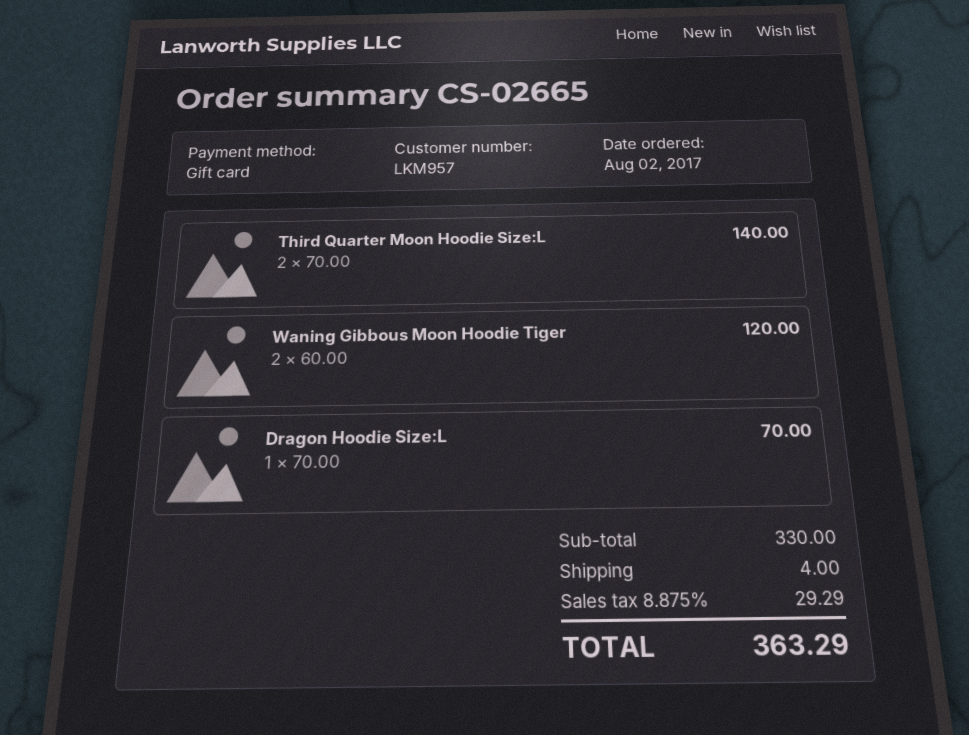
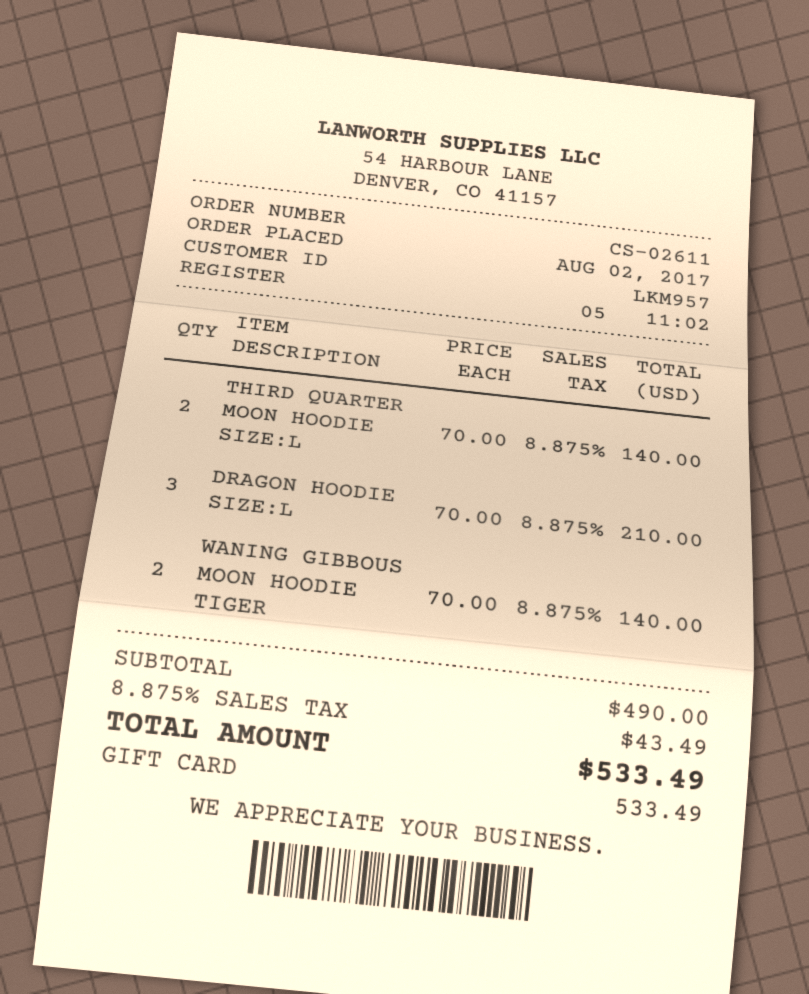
order number: CS-02665 -> CS-02611
Waning Gibbous Moon Hoodie Tiger: 2 x 60.00 = 120.00 -> 2 x 70.00 = 140.00
Dragon Hoodie Size:L: 1 x 70.00 = 70.00 -> 3 x 70.00 = 210.00
subtotal: 330.00 -> 490.00
shipping: 4.00 -> none
tax: 8.875% = 29.29 -> 8.875% = 43.49
total: 363.29 -> 533.49

